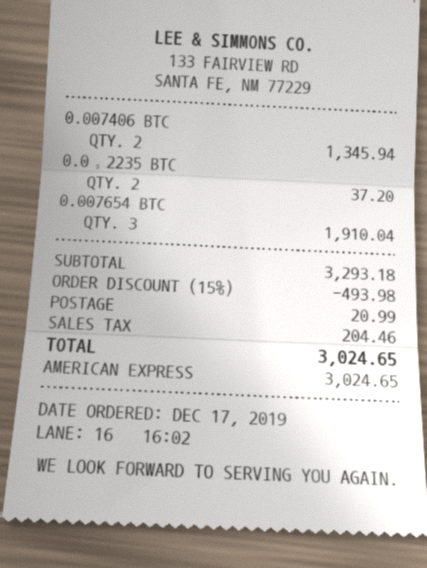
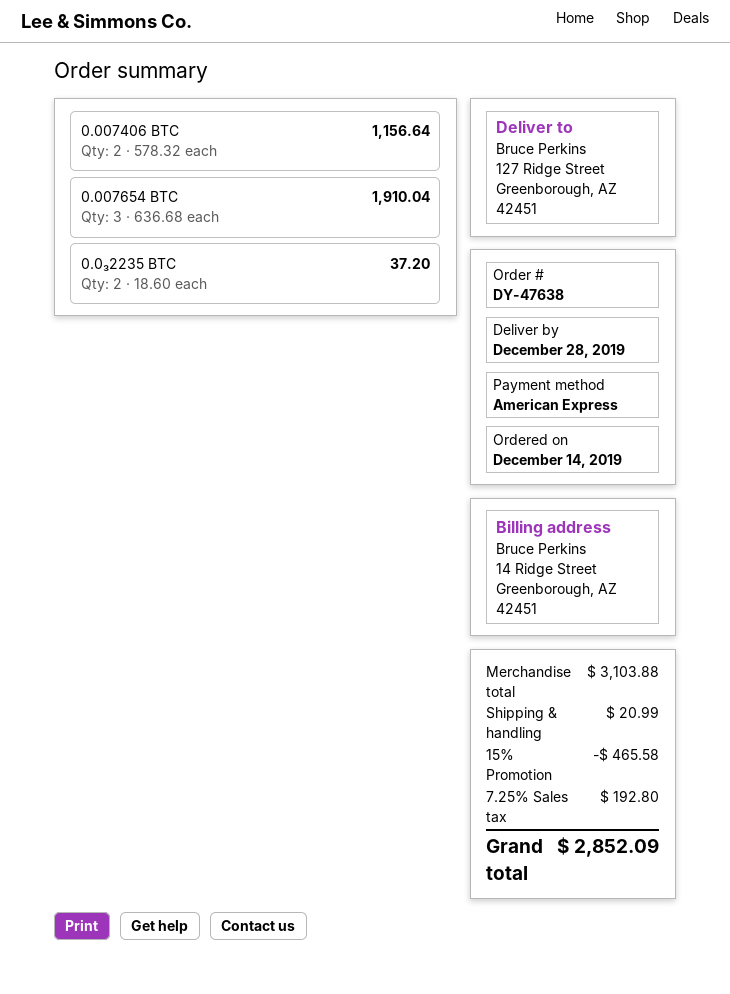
order date: 2019-12-17 -> 2019-12-14
0.007406 BTC: 2 for 1345.94 -> 2 for 1156.64
subtotal: 3293.18 -> 3103.88
discount: 15% = 493.98 -> 15% = 465.58
tax: 204.46 -> 192.80
total: 3024.65 -> 2852.09

